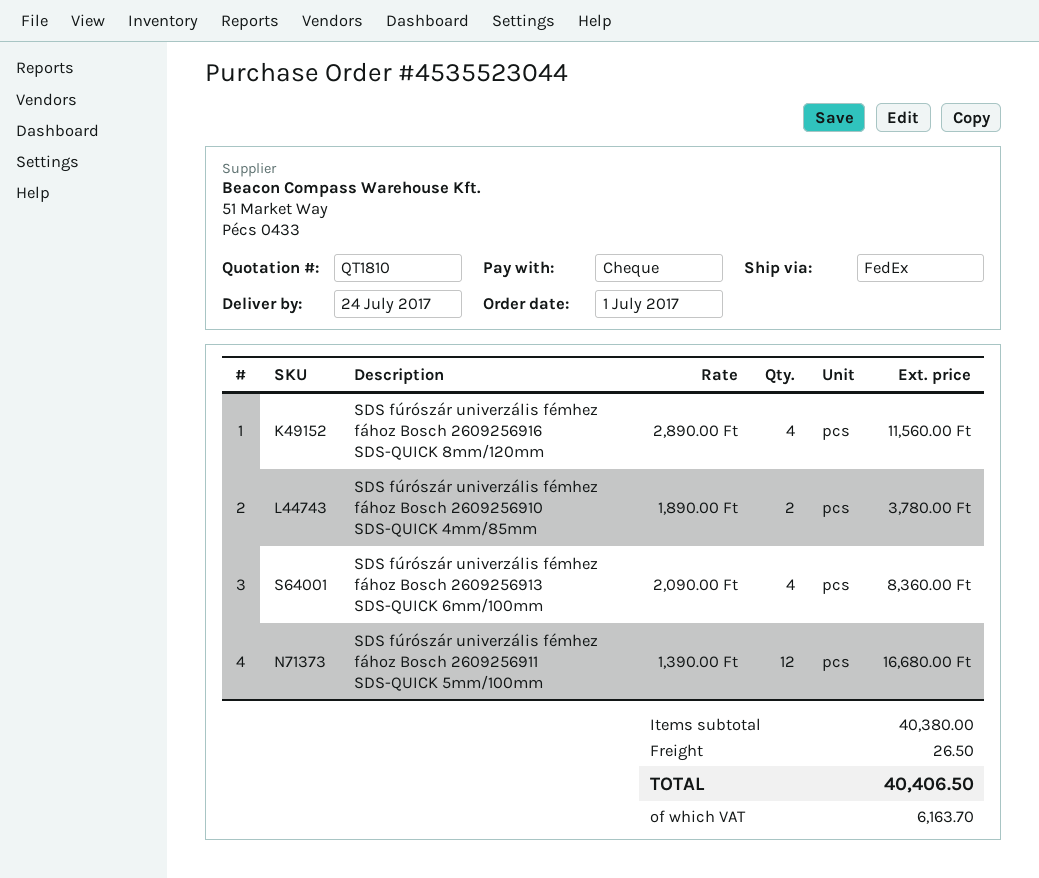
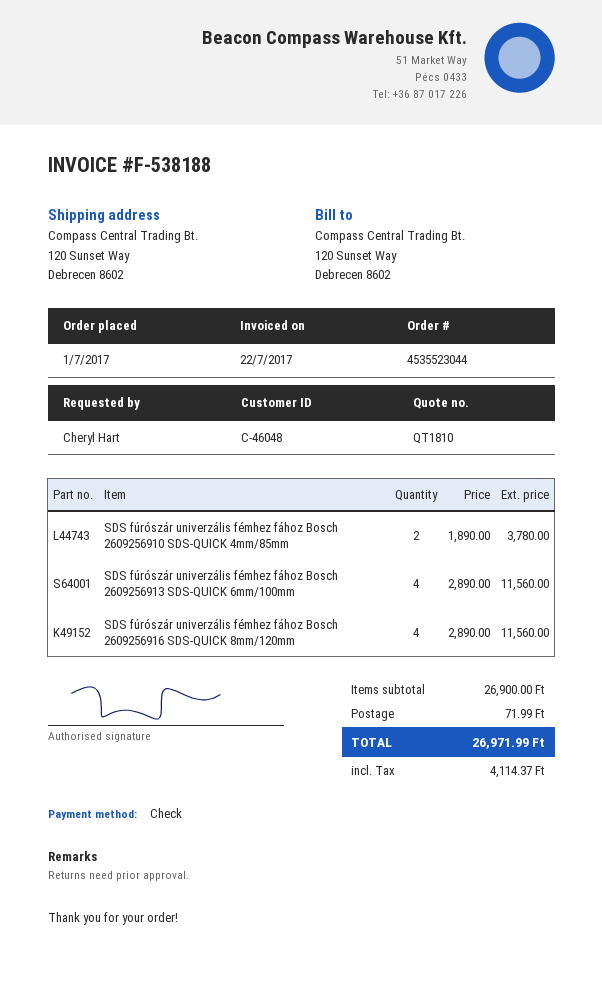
SDS fúrószár univerzális fémhez fához Bosch 2609256913 SDS-QUICK 6mm/100mm: 4 x 2090.00 = 8360.00 -> 4 x 2890.00 = 11560.00
SDS fúrószár univerzális fémhez fához Bosch 2609256911 SDS-QUICK 5mm/100mm: 12 x 1390.00 = 16680.00 -> none
subtotal: 40380.00 -> 26900.00
shipping: 26.50 -> 71.99
tax: 6163.70 -> 4114.37
total: 40406.50 -> 26971.99

